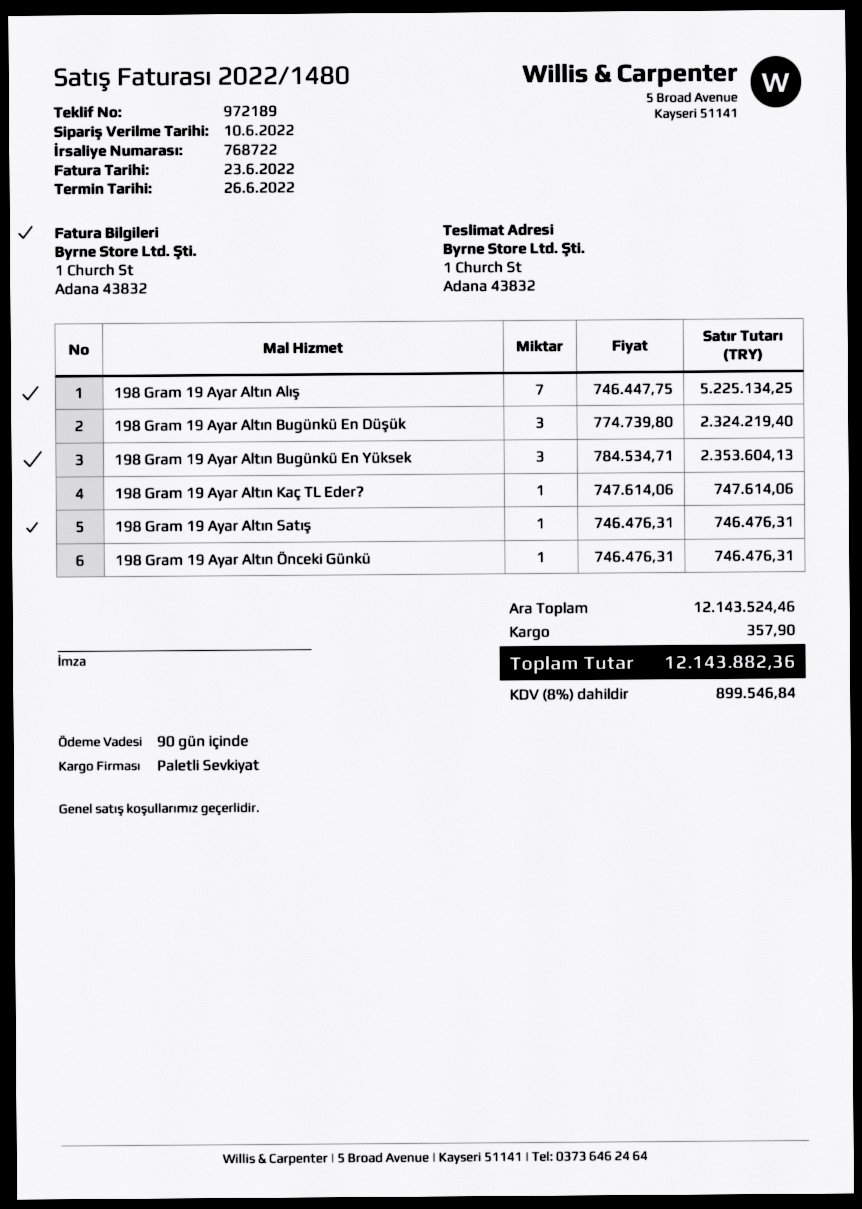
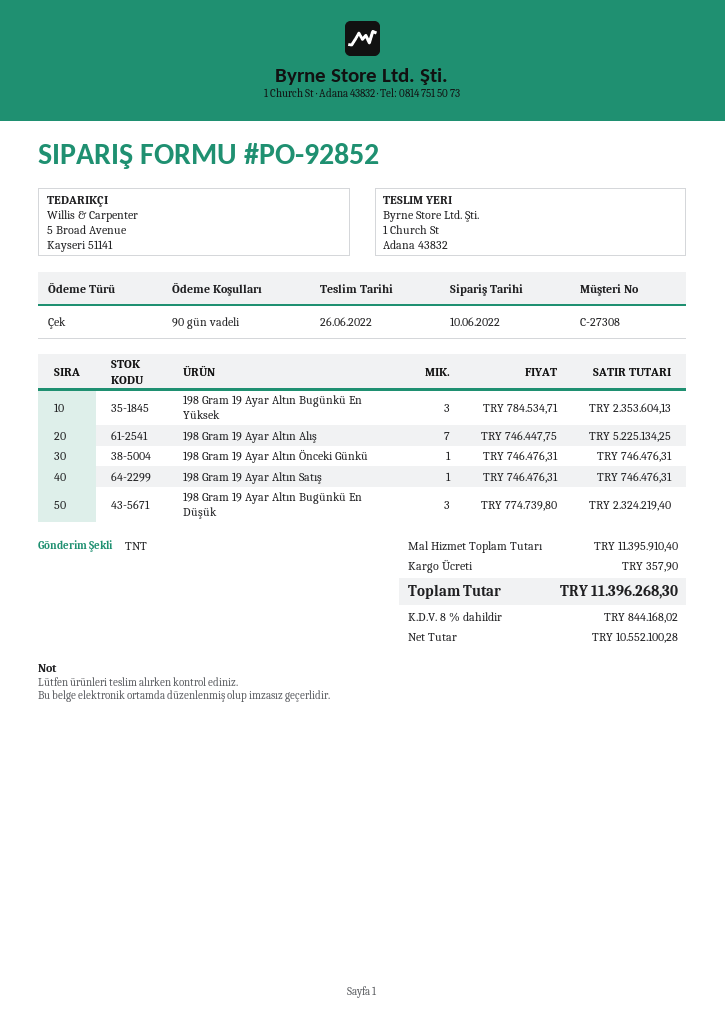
shipping method: pallet freight -> TNT
198 Gram 19 Ayar Altın Kaç TL Eder?: 1 x 747614.06 = 747614.06 -> none
subtotal: 12143524.46 -> 11395910.40
tax: 8% = 899546.84 -> 8% = 844168.02
total: 12143882.36 -> 11396268.30

